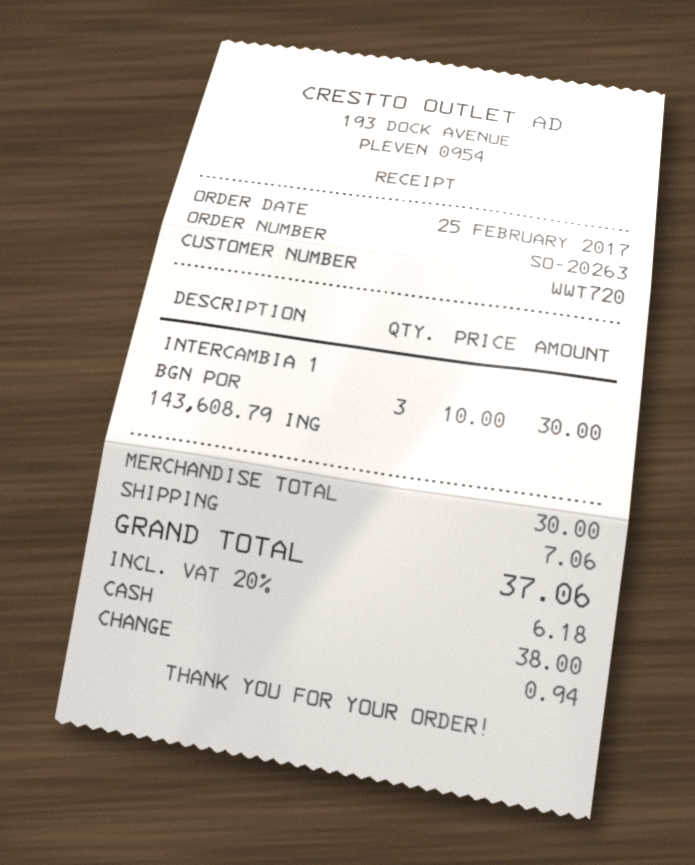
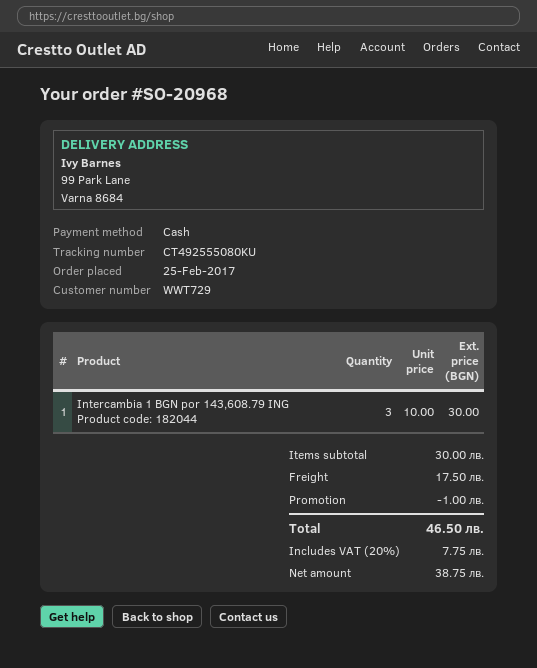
order number: SO-20263 -> SO-20968
customer number: WWT720 -> WWT729
discount: none -> 1.00
shipping: 7.06 -> 17.50
tax: 20% = 6.18 -> 20% = 7.75
total: 37.06 -> 46.50

